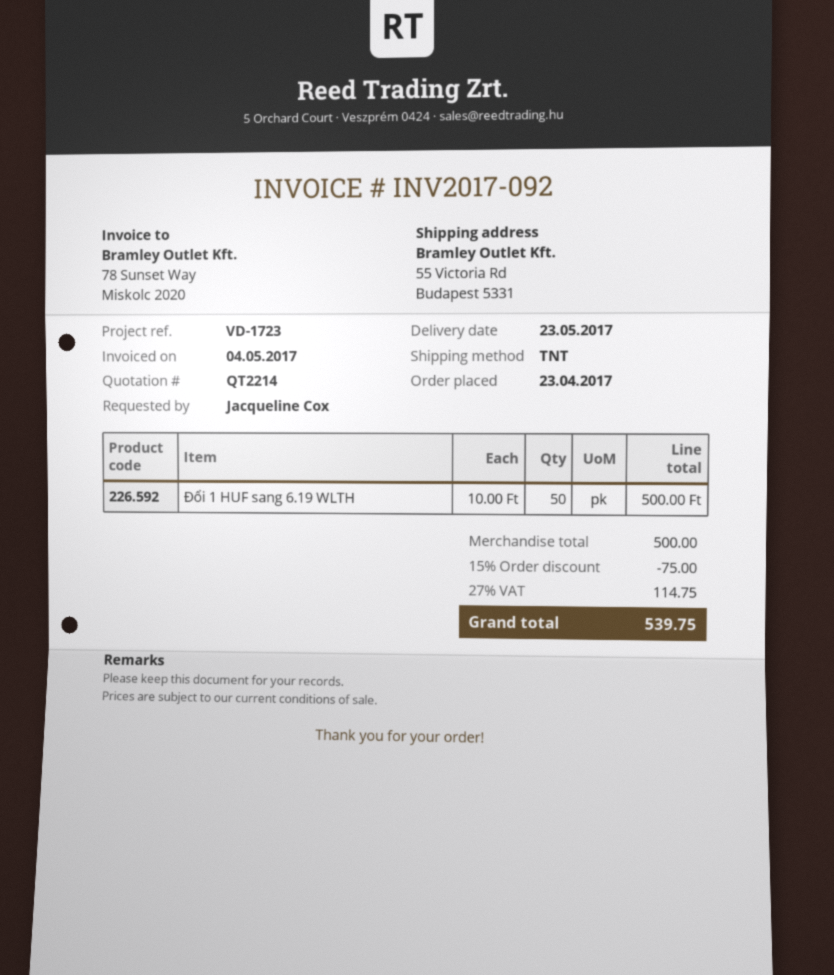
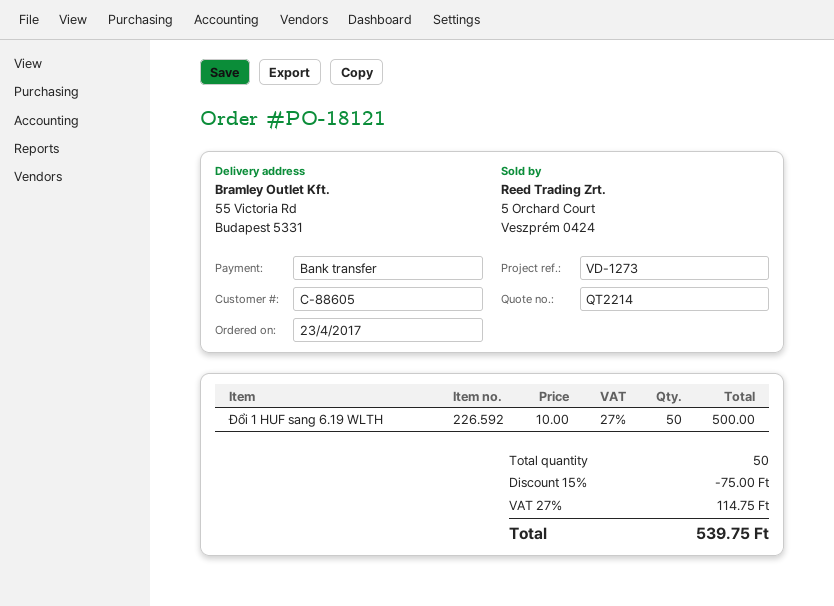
reference: VD-1723 -> VD-1273

